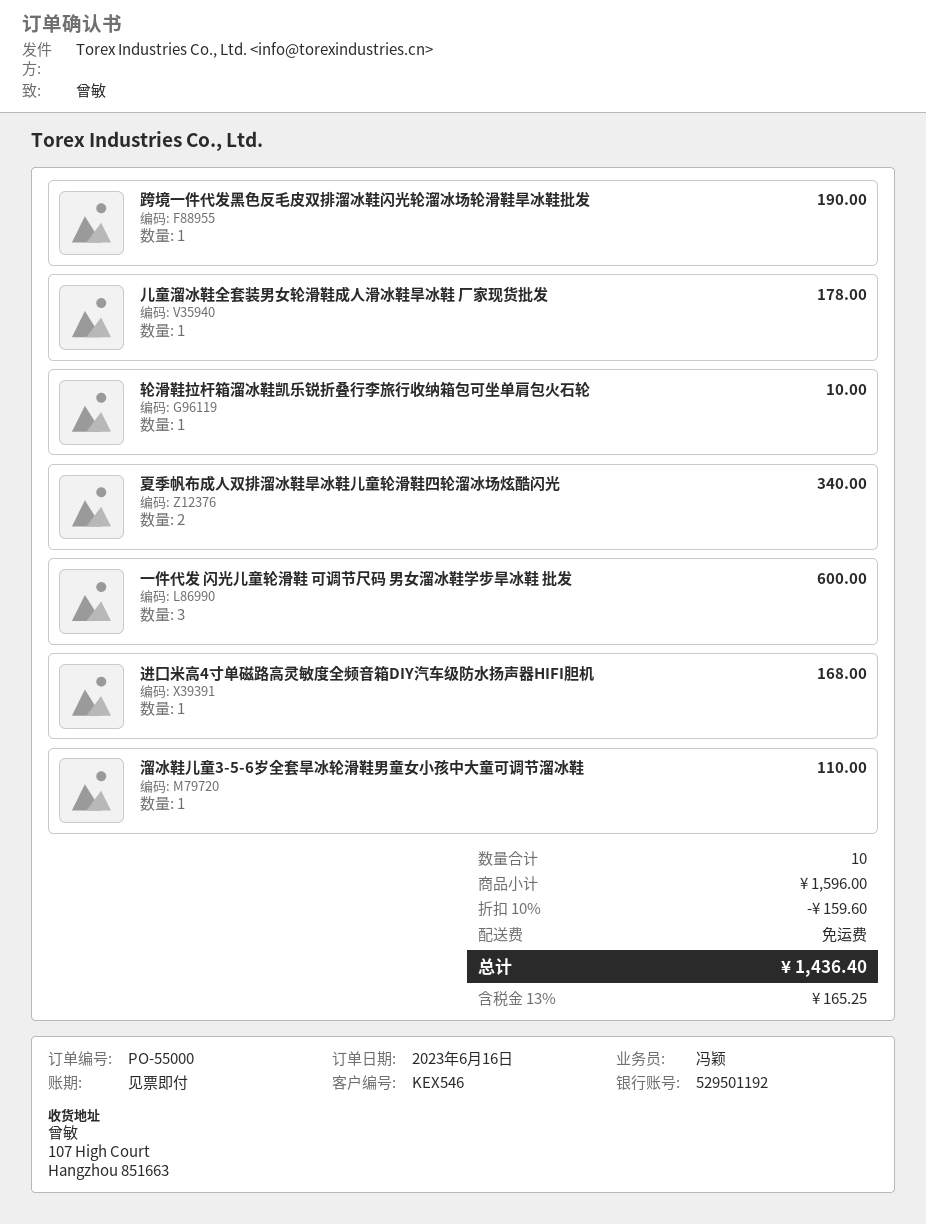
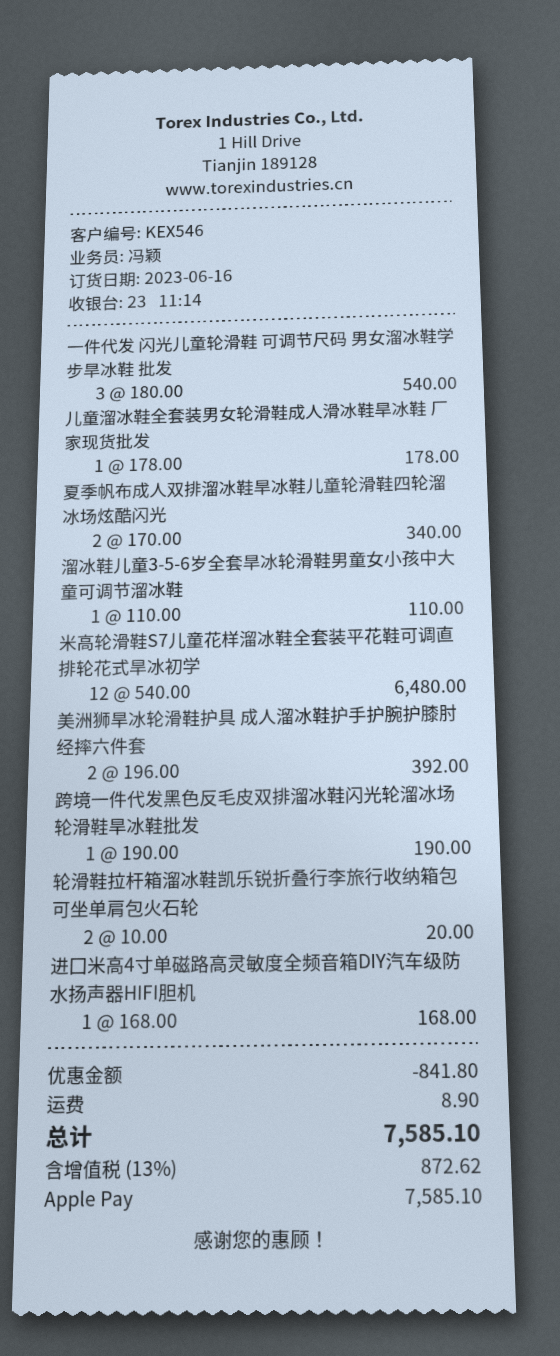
轮滑鞋拉杆箱溜冰鞋凯乐锐折叠行李旅行收纳箱包可坐单肩包火石轮: 1 for 10.00 -> 2 for 20.00
一件代发 闪光儿童轮滑鞋 可调节尺码 男女溜冰鞋学步旱冰鞋 批发: 3 for 600.00 -> 3 for 540.00
米高轮滑鞋S7儿童花样溜冰鞋全套装平花鞋可调直排轮花式旱冰初学: none -> 12 for 6480.00
美洲狮旱冰轮滑鞋护具 成人溜冰鞋护手护腕护膝肘 经摔六件套: none -> 2 for 392.00
discount: 159.60 -> 841.80
shipping: 0.00 -> 8.90
tax: 13% = 165.25 -> 13% = 872.62
total: 1436.40 -> 7585.10

